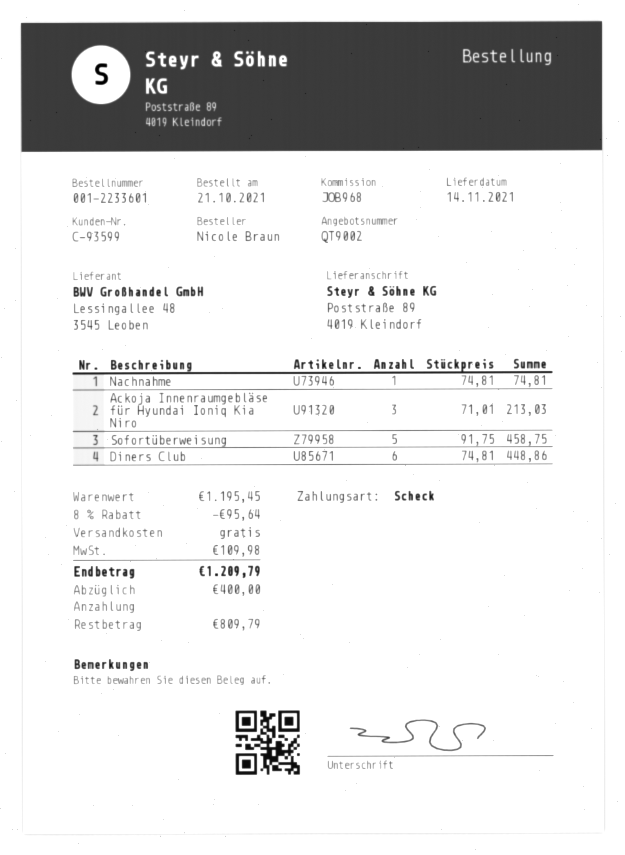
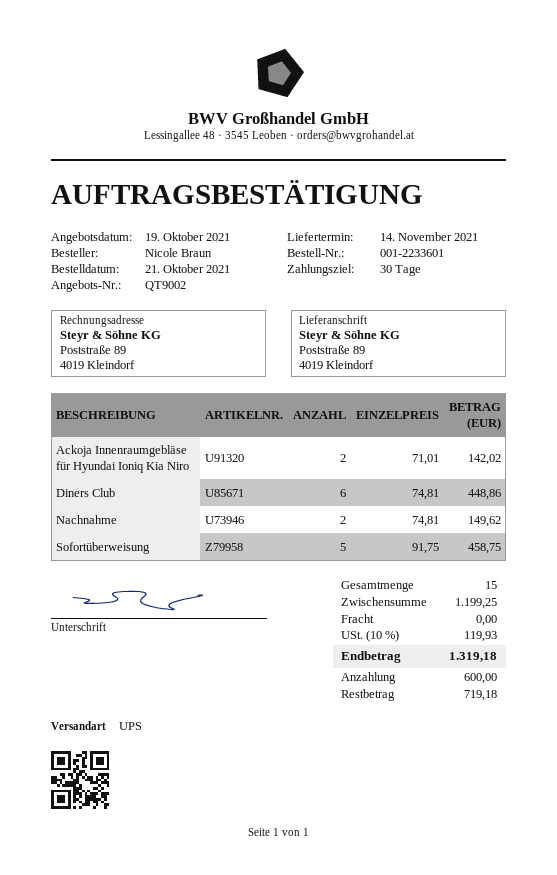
Nachnahme: 1 x 74.81 = 74.81 -> 2 x 74.81 = 149.62
Ackoja Innenraumgebläse für Hyundai Ioniq Kia Niro: 3 x 71.01 = 213.03 -> 2 x 71.01 = 142.02
subtotal: 1195.45 -> 1199.25
discount: 8% = 95.64 -> none
tax: 109.98 -> 119.93
total: 1209.79 -> 1319.18
deposit: 400.00 -> 600.00
balance: 809.79 -> 719.18

